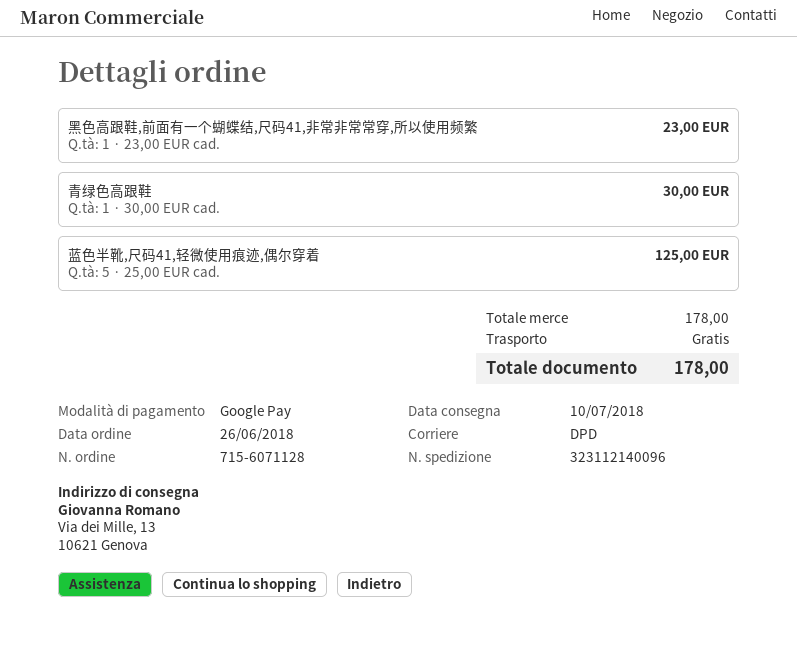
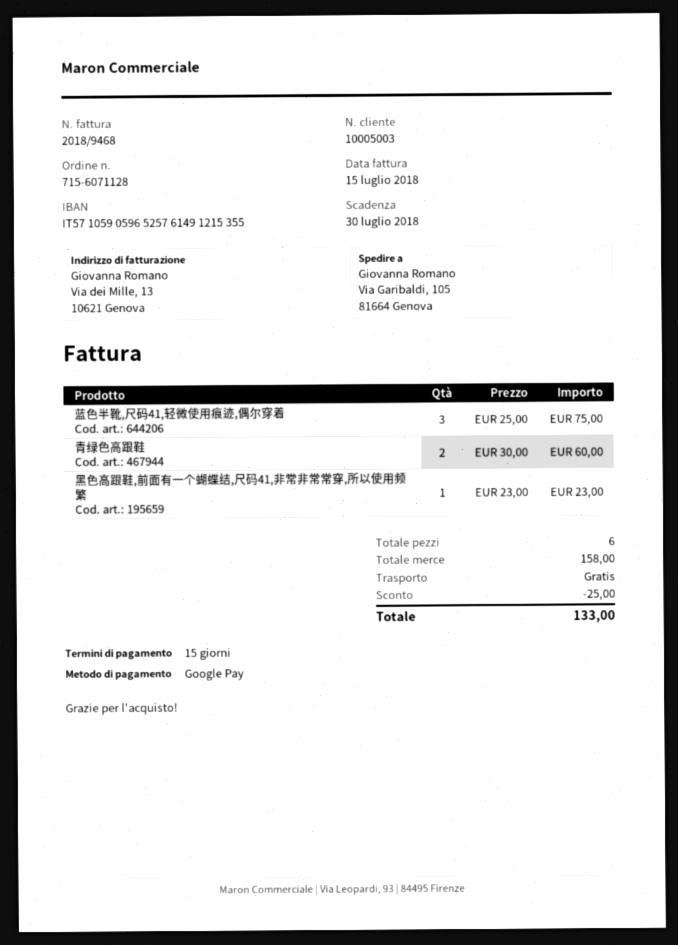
ship to: Via dei Mille, 13, 10621 Genova -> Via Garibaldi, 105, 81664 Genova
青绿色高跟鞋: 1 x 30.00 = 30.00 -> 2 x 30.00 = 60.00
蓝色半靴,尺码41,轻微使用痕迹,偶尔穿着: 5 x 25.00 = 125.00 -> 3 x 25.00 = 75.00
subtotal: 178.00 -> 158.00
discount: none -> 25.00
total: 178.00 -> 133.00

